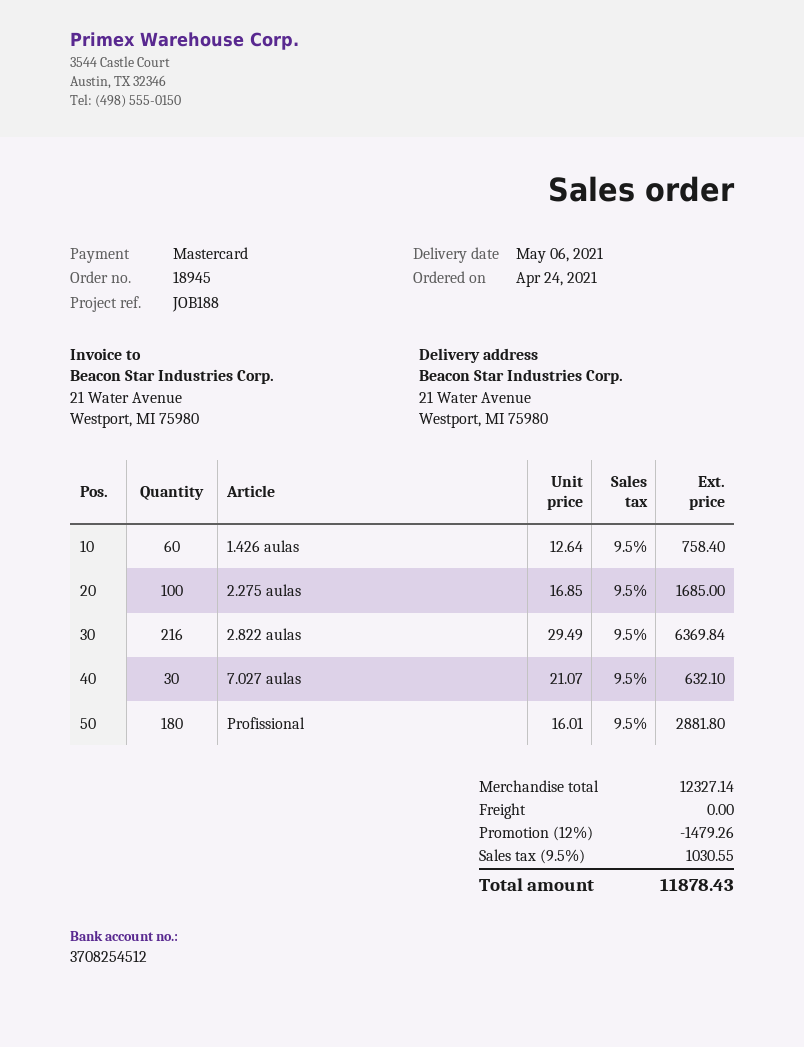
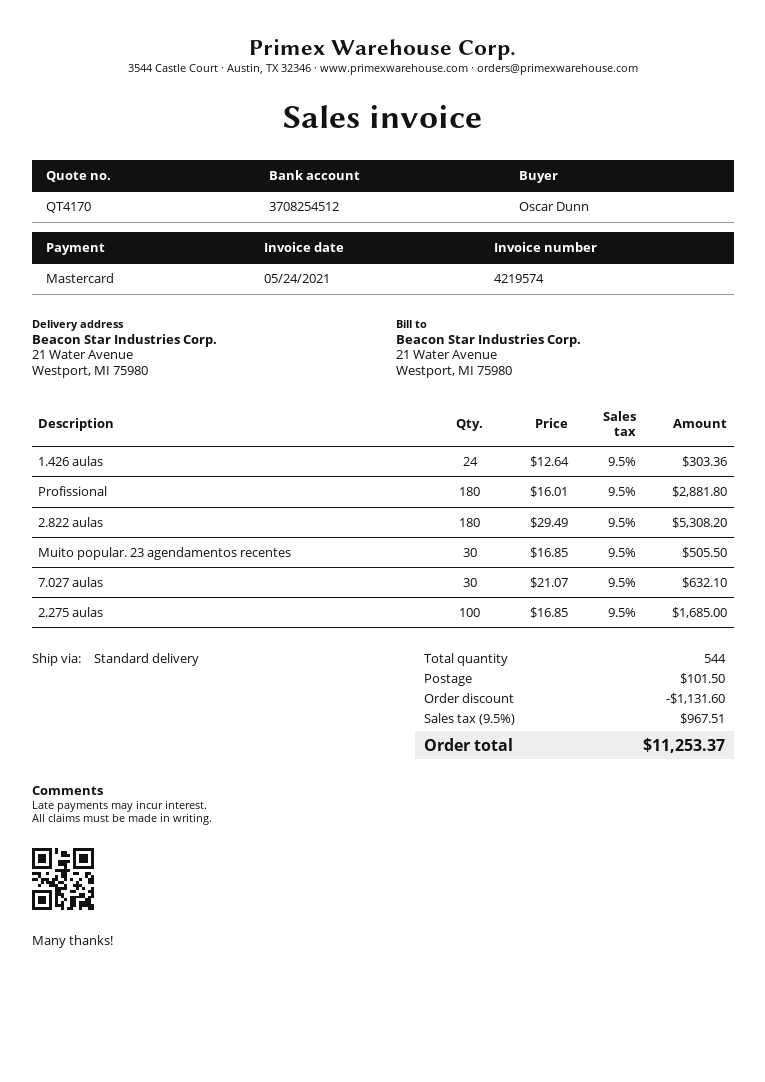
1.426 aulas: 60 x 12.64 = 758.40 -> 24 x 12.64 = 303.36
2.822 aulas: 216 x 29.49 = 6369.84 -> 180 x 29.49 = 5308.20
Muito popular. 23 agendamentos recentes: none -> 30 x 16.85 = 505.50
discount: 1479.26 -> 1131.60
shipping: 0.00 -> 101.50
tax: 9.5% = 1030.55 -> 9.5% = 967.51
total: 11878.43 -> 11253.37

